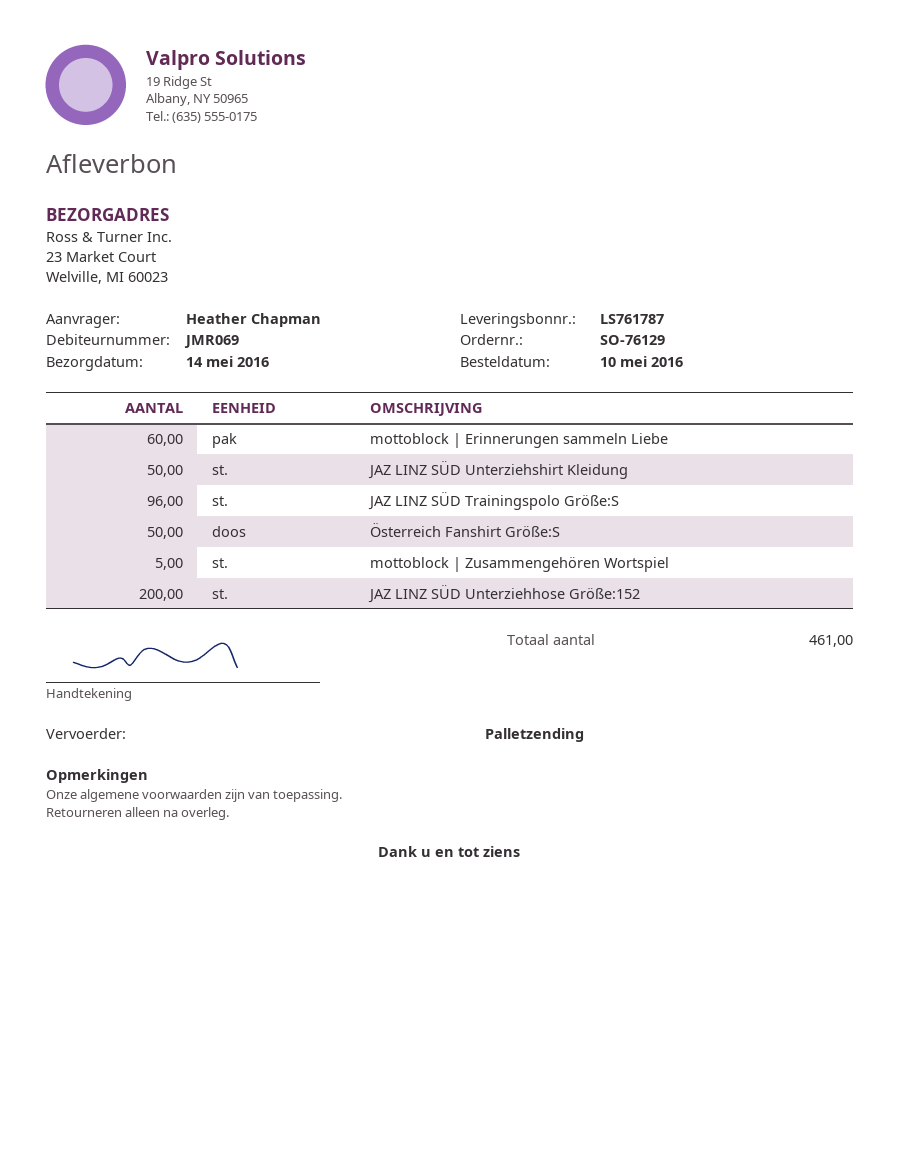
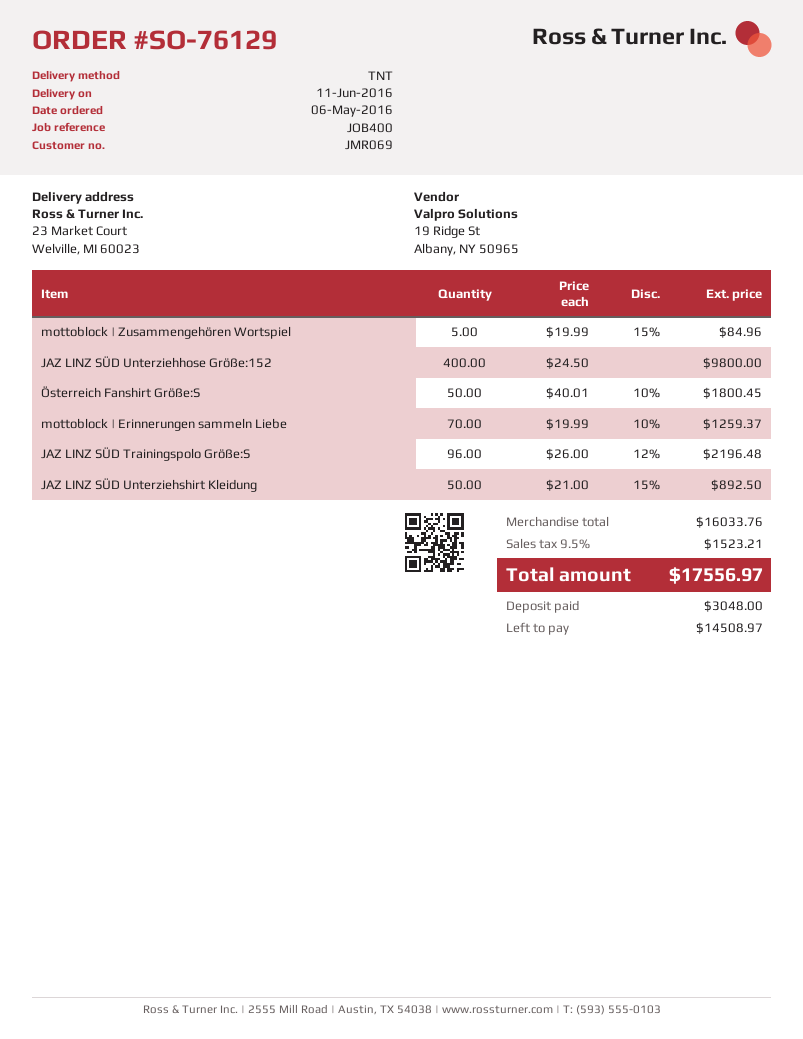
order date: 2016-05-10 -> 2016-05-06
delivery date: 2016-05-14 -> 2016-06-11
shipping method: pallet freight -> TNT
mottoblock | Erinnerungen sammeln Liebe: 60 -> 70
JAZ LINZ SÜD Unterziehhose Größe:152: 200 -> 400

